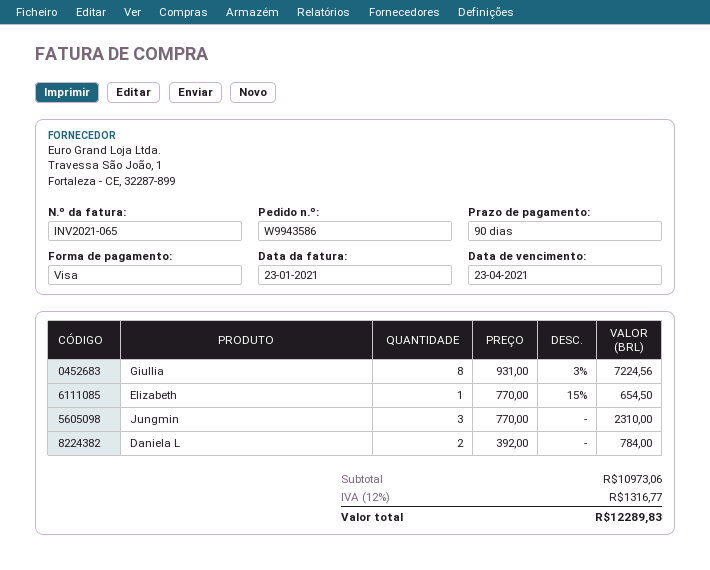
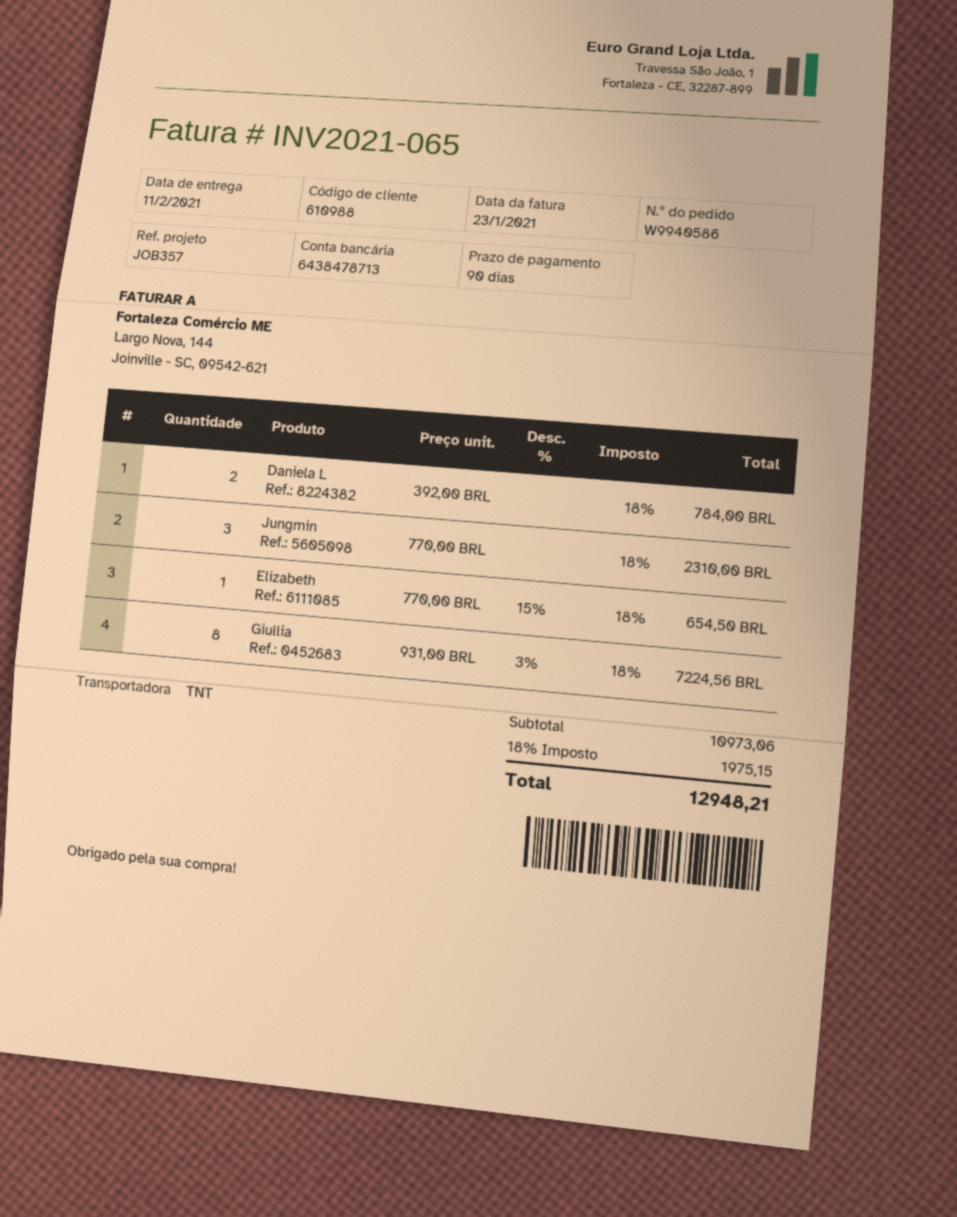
order number: W9943586 -> W9940586
tax: 12% = 1316.77 -> 18% = 1975.15
total: 12289.83 -> 12948.21

